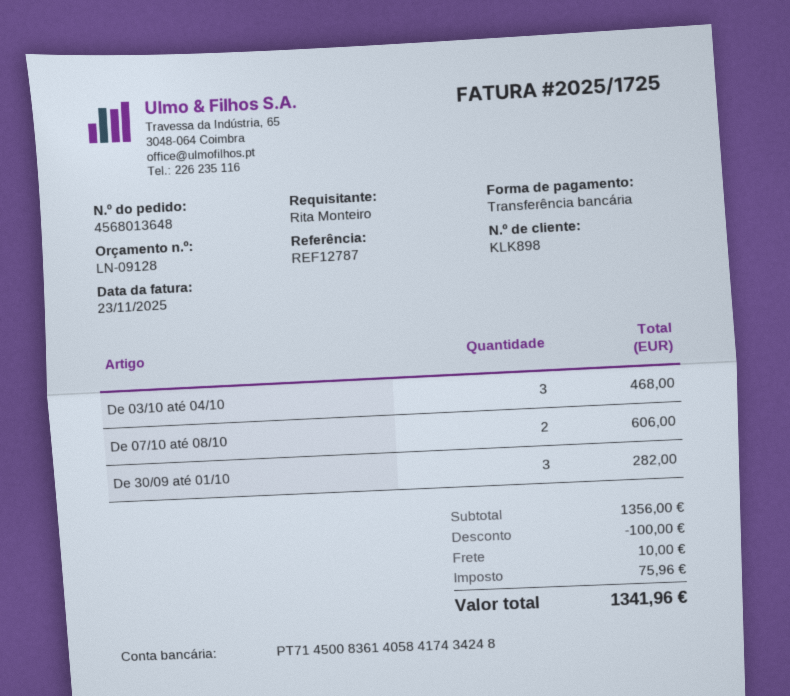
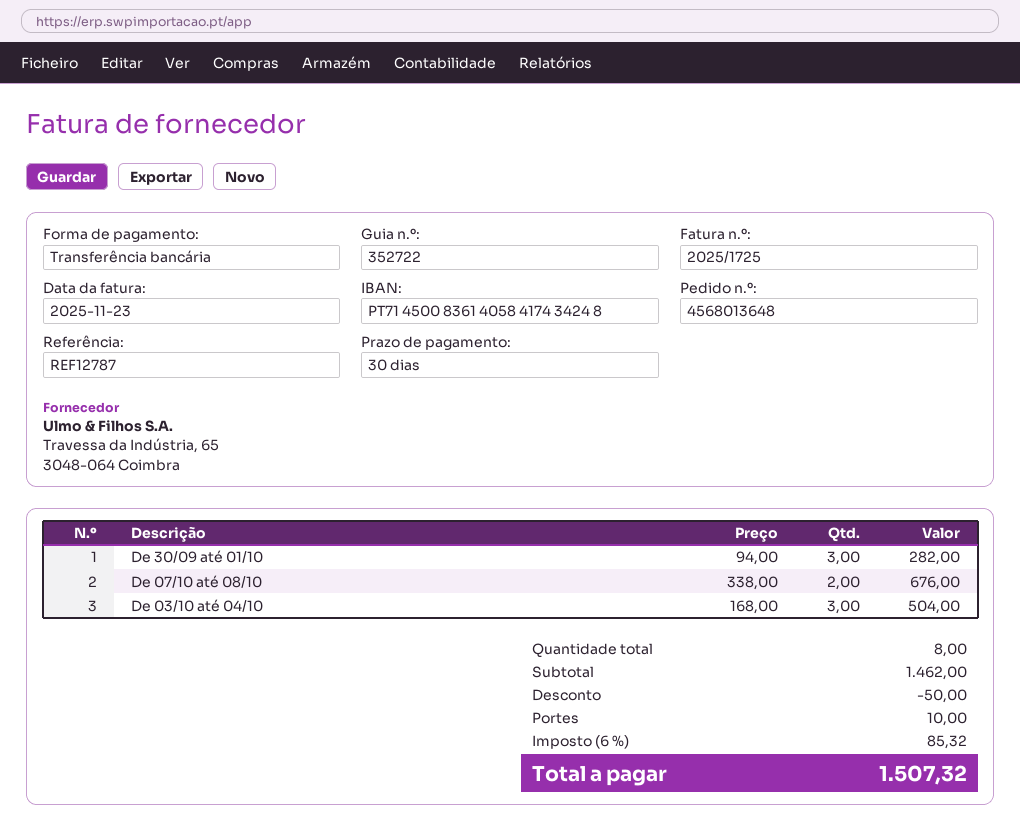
De 03/10 até 04/10: 3 for 468.00 -> 3 for 504.00
De 07/10 até 08/10: 2 for 606.00 -> 2 for 676.00
subtotal: 1356.00 -> 1462.00
discount: 100.00 -> 50.00
tax: 75.96 -> 85.32
total: 1341.96 -> 1507.32

